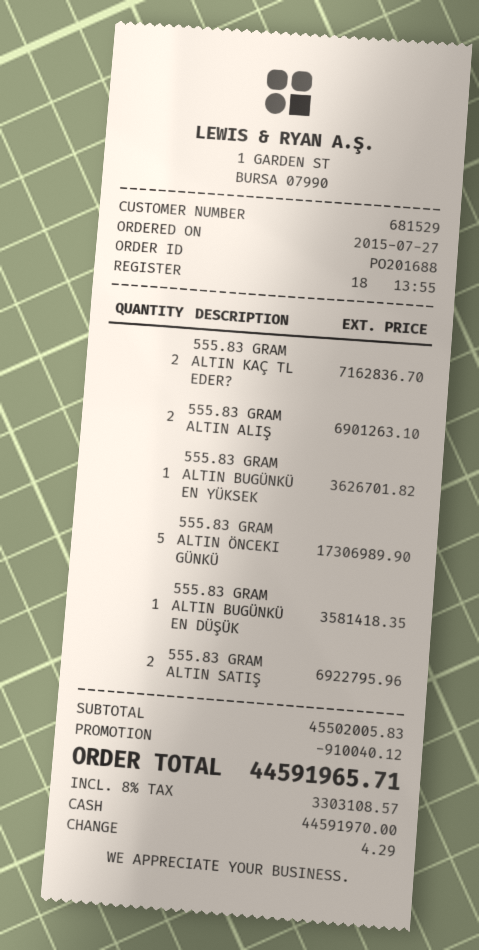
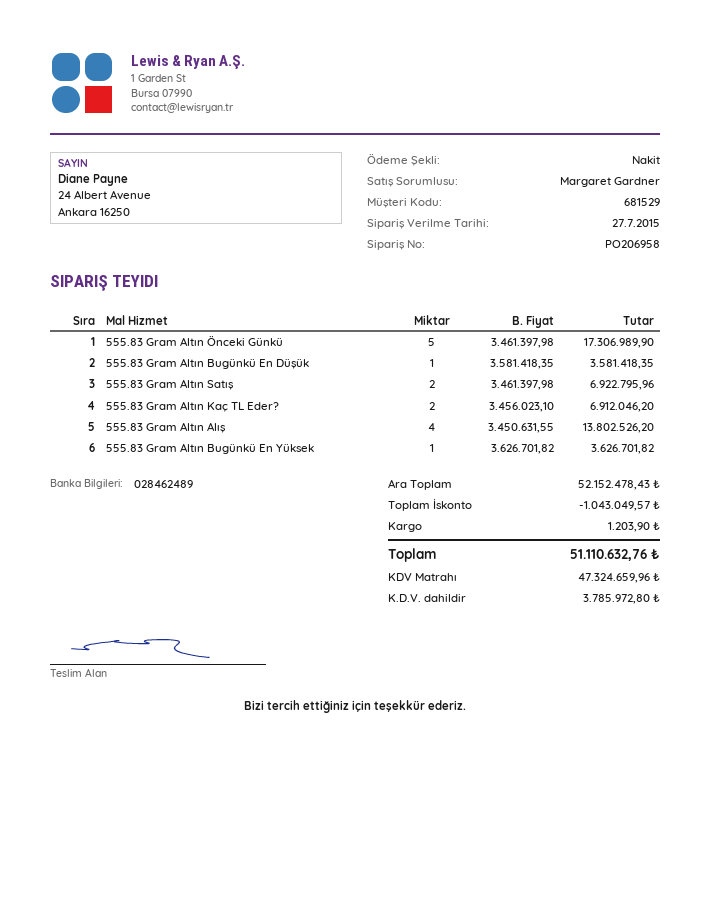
order number: PO201688 -> PO206958
555.83 GRAM ALTIN KAÇ TL EDER?: 2 for 7162836.70 -> 2 for 6912046.20
555.83 GRAM ALTIN ALIŞ: 2 for 6901263.10 -> 4 for 13802526.20
subtotal: 45502005.83 -> 52152478.43
discount: 910040.12 -> 1043049.57
shipping: none -> 1203.90
tax: 3303108.57 -> 3785972.80
total: 44591965.71 -> 51110632.76

